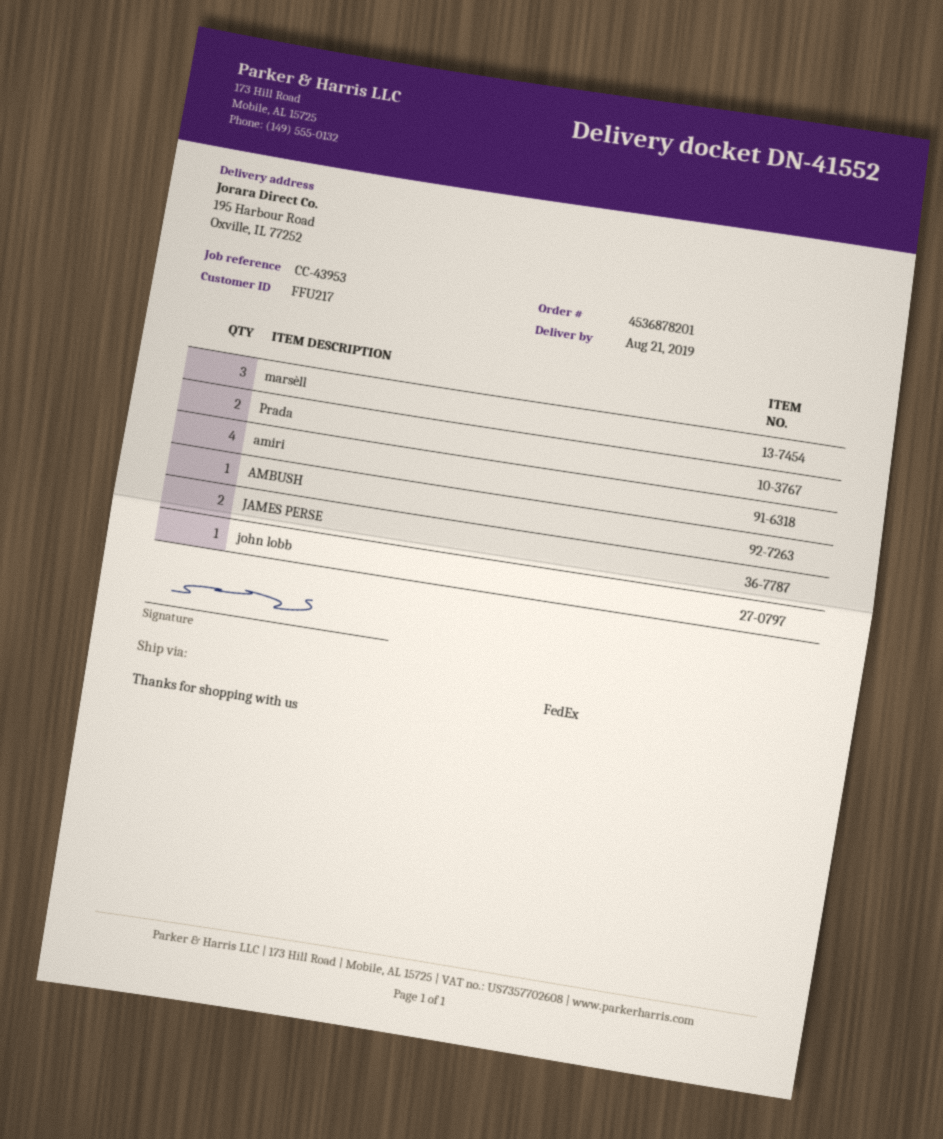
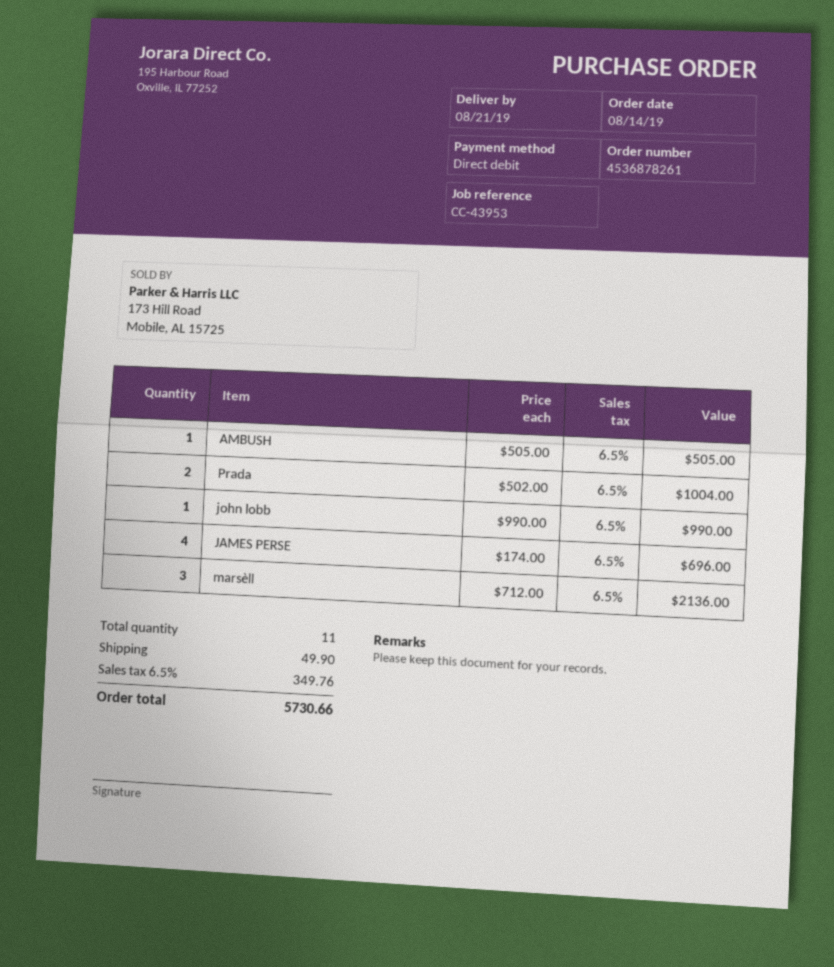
order number: 4536878201 -> 4536878261
amiri: 4 -> none
JAMES PERSE: 2 -> 4

